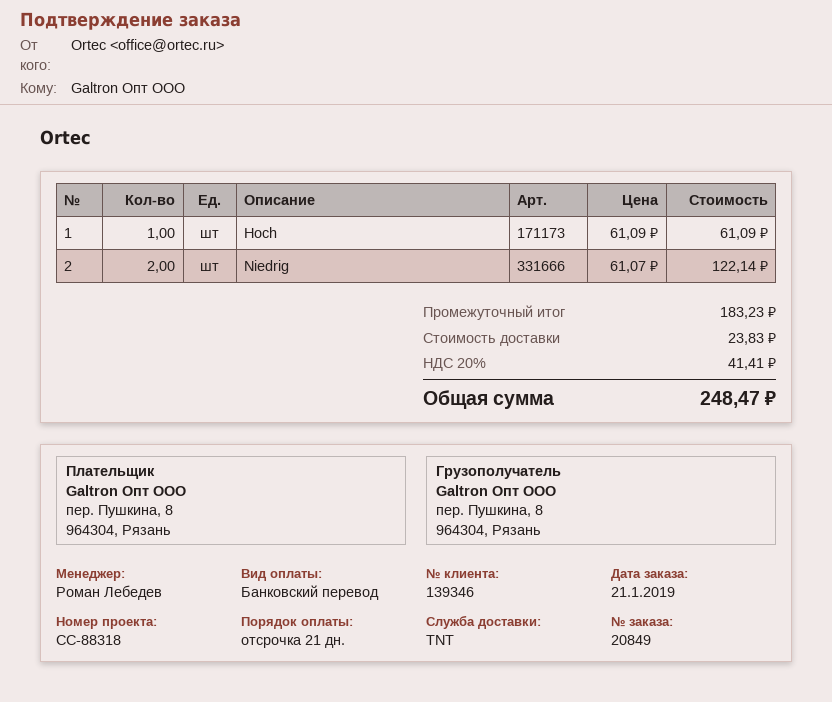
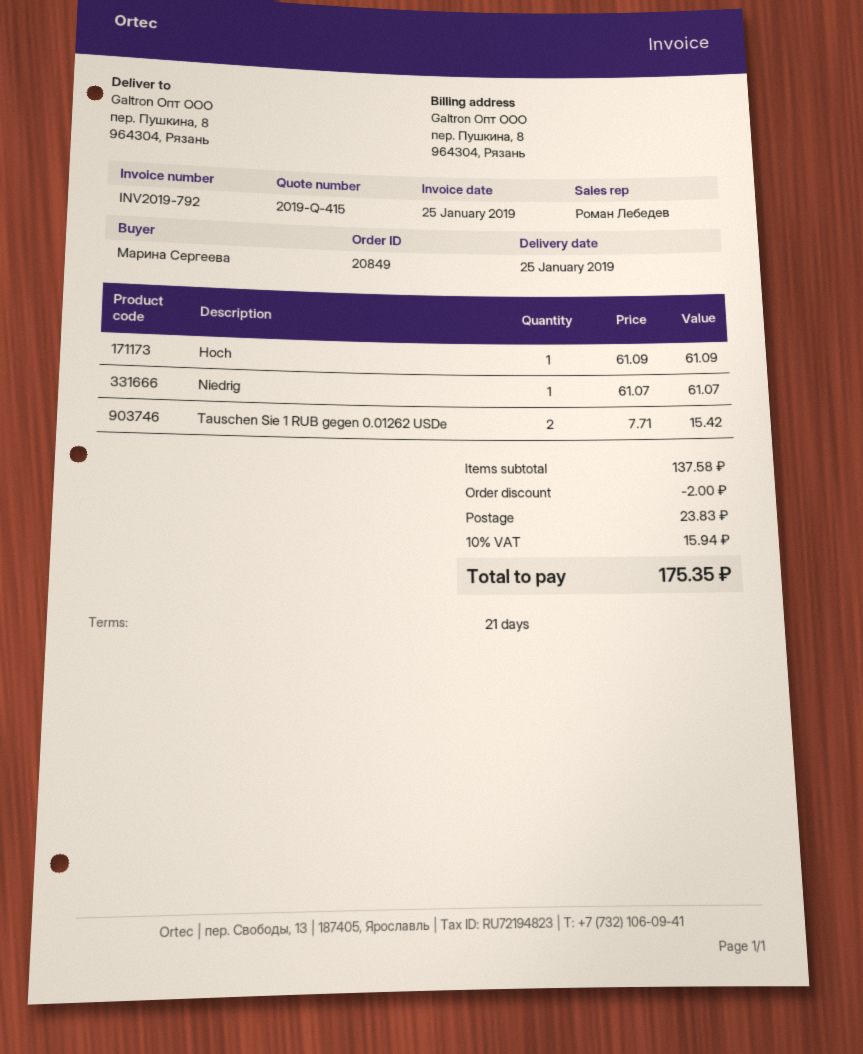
Niedrig: 2 x 61.07 = 122.14 -> 1 x 61.07 = 61.07
Tauschen Sie 1 RUB gegen 0.01262 USDe: none -> 2 x 7.71 = 15.42
subtotal: 183.23 -> 137.58
discount: none -> 2.00
tax: 20% = 41.41 -> 10% = 15.94
total: 248.47 -> 175.35

